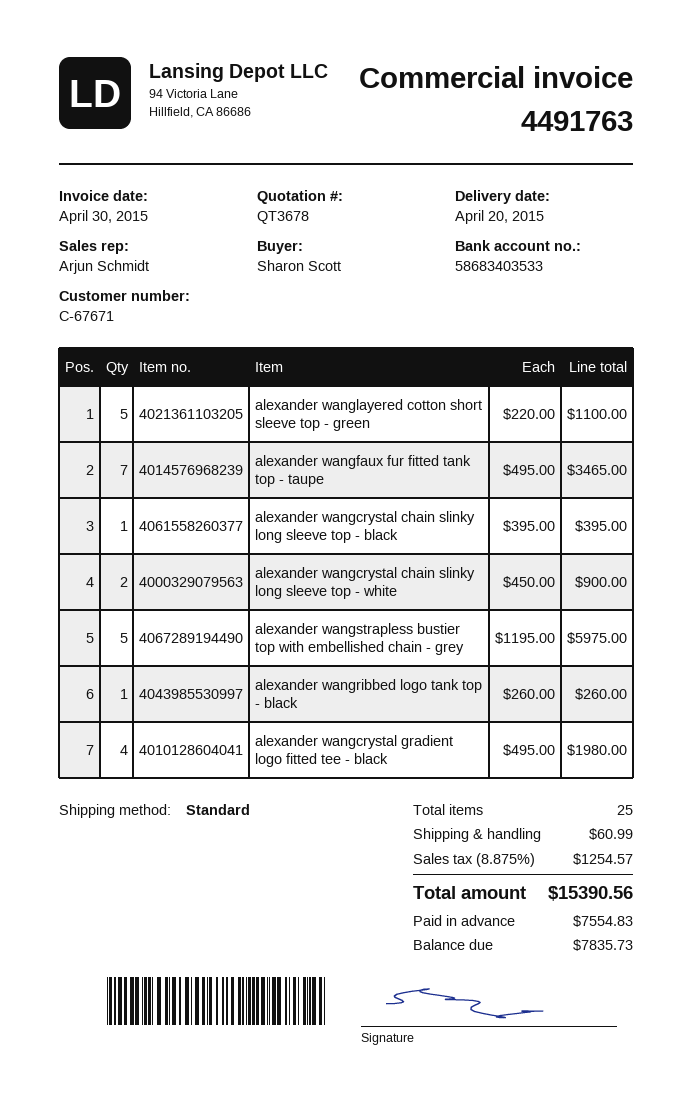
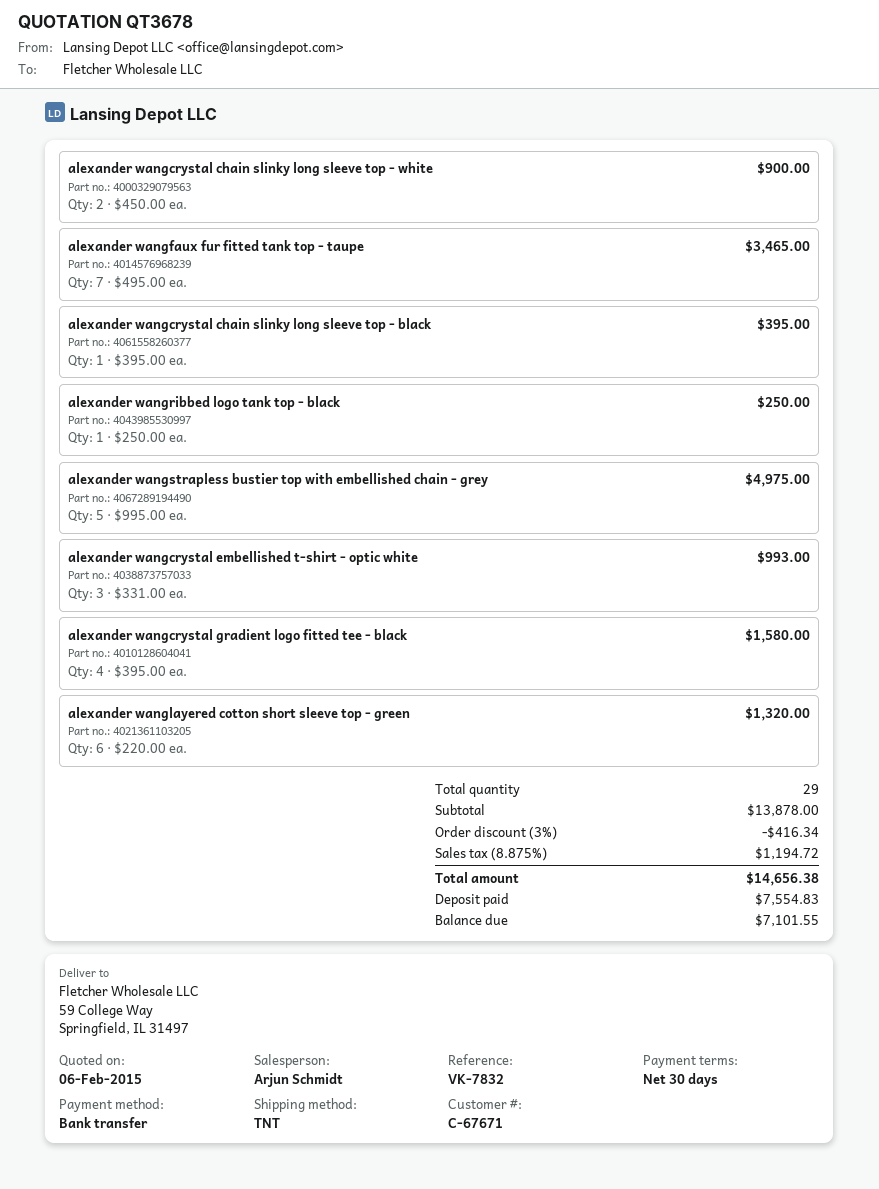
shipping method: standard -> TNT
alexander wanglayered cotton short sleeve top - green: 5 x 220.00 = 1100.00 -> 6 x 220.00 = 1320.00
alexander wangstrapless bustier top with embellished chain - grey: 5 x 1195.00 = 5975.00 -> 5 x 995.00 = 4975.00
alexander wangribbed logo tank top - black: 1 x 260.00 = 260.00 -> 1 x 250.00 = 250.00
alexander wangcrystal gradient logo fitted tee - black: 4 x 495.00 = 1980.00 -> 4 x 395.00 = 1580.00
alexander wangcrystal embellished t-shirt - optic white: none -> 3 x 331.00 = 993.00
total quantity: 25 -> 29
discount: none -> 3% = 416.34
shipping: 60.99 -> none
tax: 8.875% = 1254.57 -> 8.875% = 1194.72
total: 15390.56 -> 14656.38
balance: 7835.73 -> 7101.55

